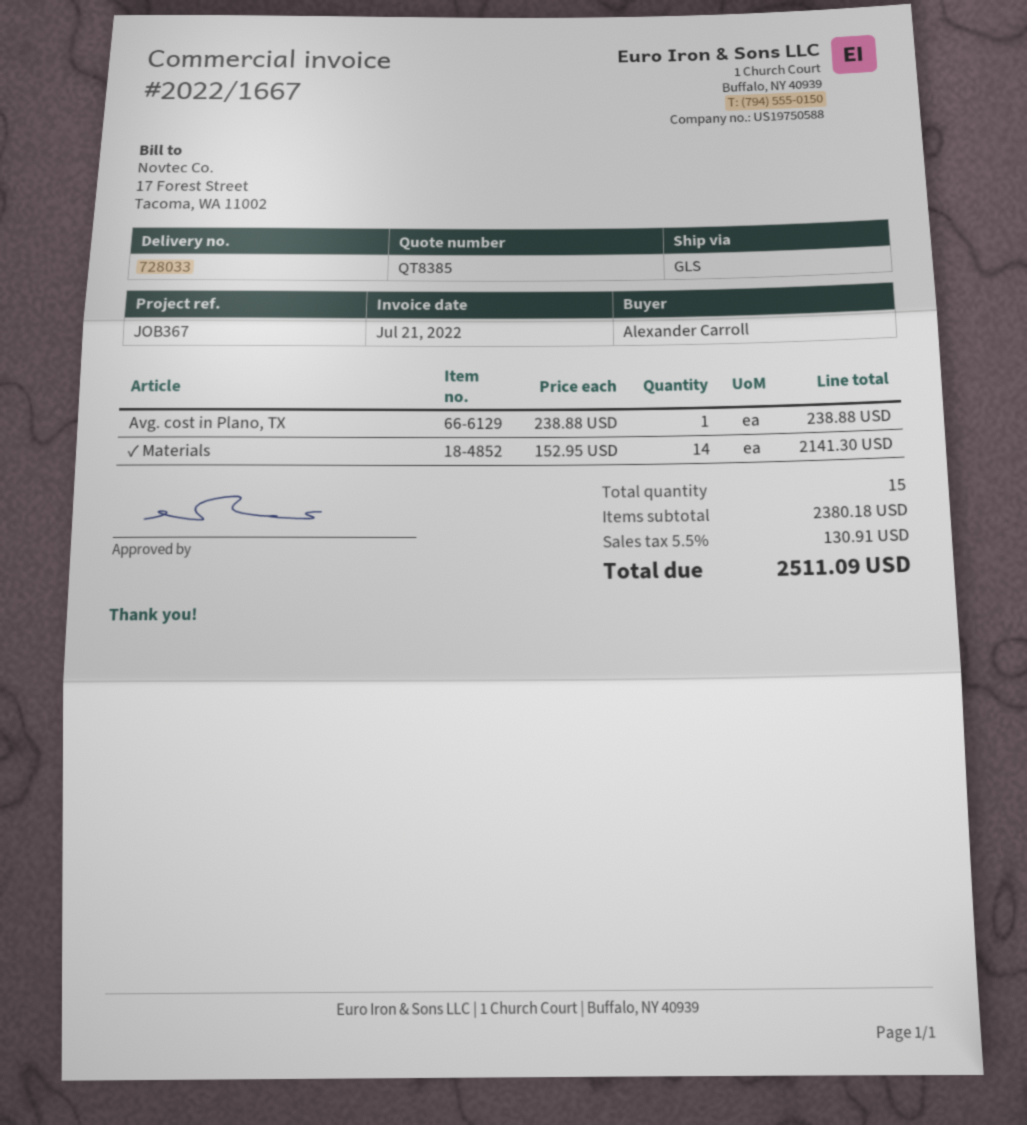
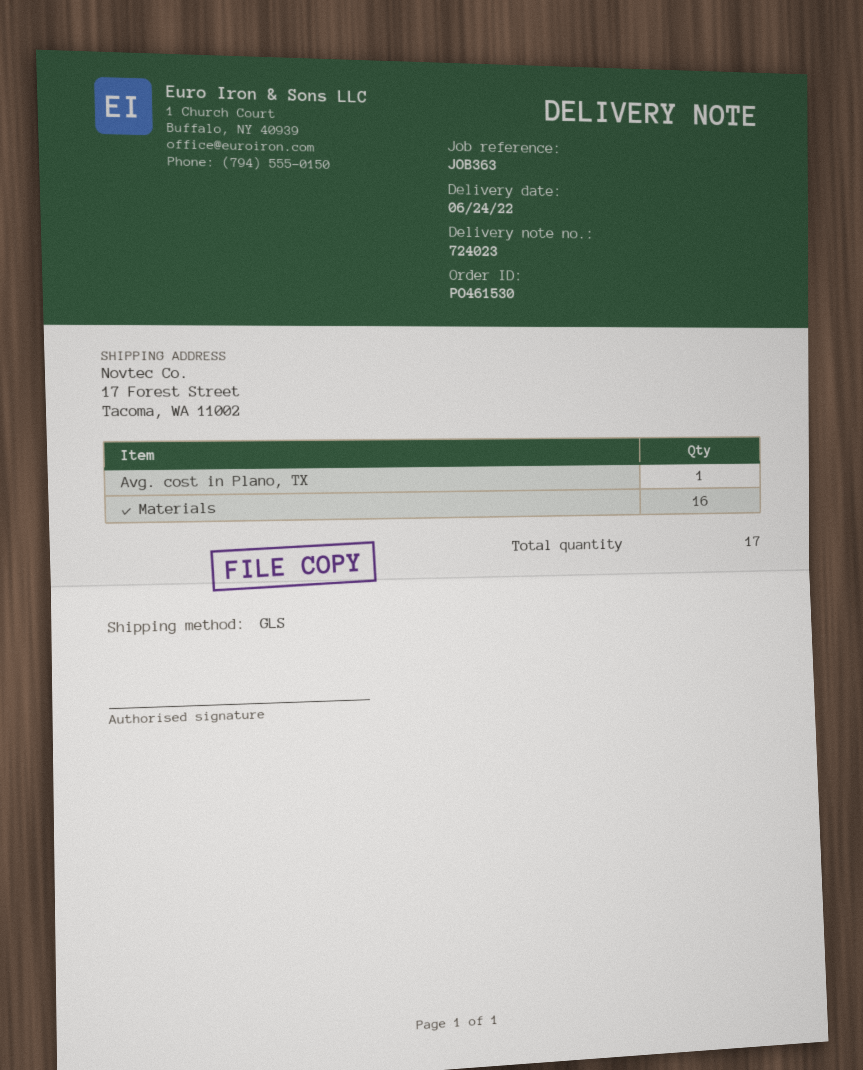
delivery note number: 728033 -> 724023
reference: JOB367 -> JOB363
✓ Materials: 14 -> 16
total quantity: 15 -> 17

